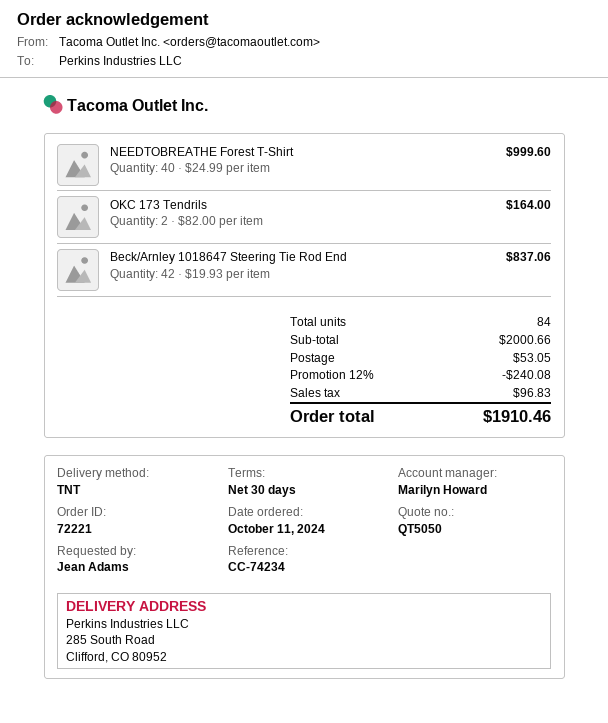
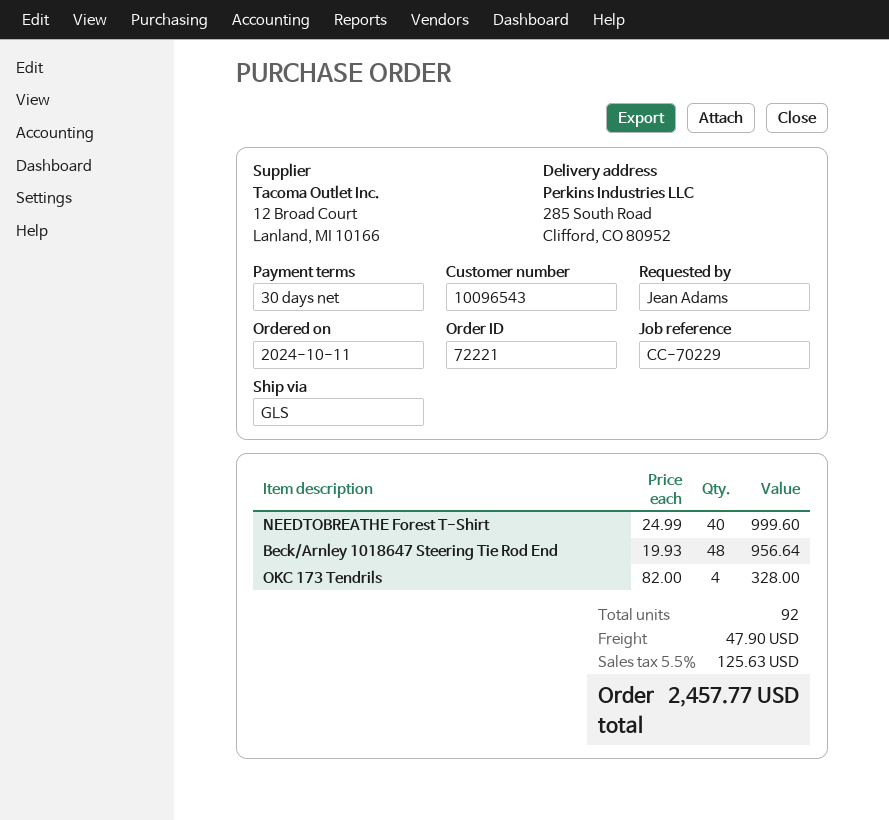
reference: CC-74234 -> CC-70229
shipping method: TNT -> GLS
OKC 173 Tendrils: 2 x 82.00 = 164.00 -> 4 x 82.00 = 328.00
Beck/Arnley 1018647 Steering Tie Rod End: 42 x 19.93 = 837.06 -> 48 x 19.93 = 956.64
total quantity: 84 -> 92
discount: 12% = 240.08 -> none
shipping: 53.05 -> 47.90
tax: 96.83 -> 125.63
total: 1910.46 -> 2457.77

